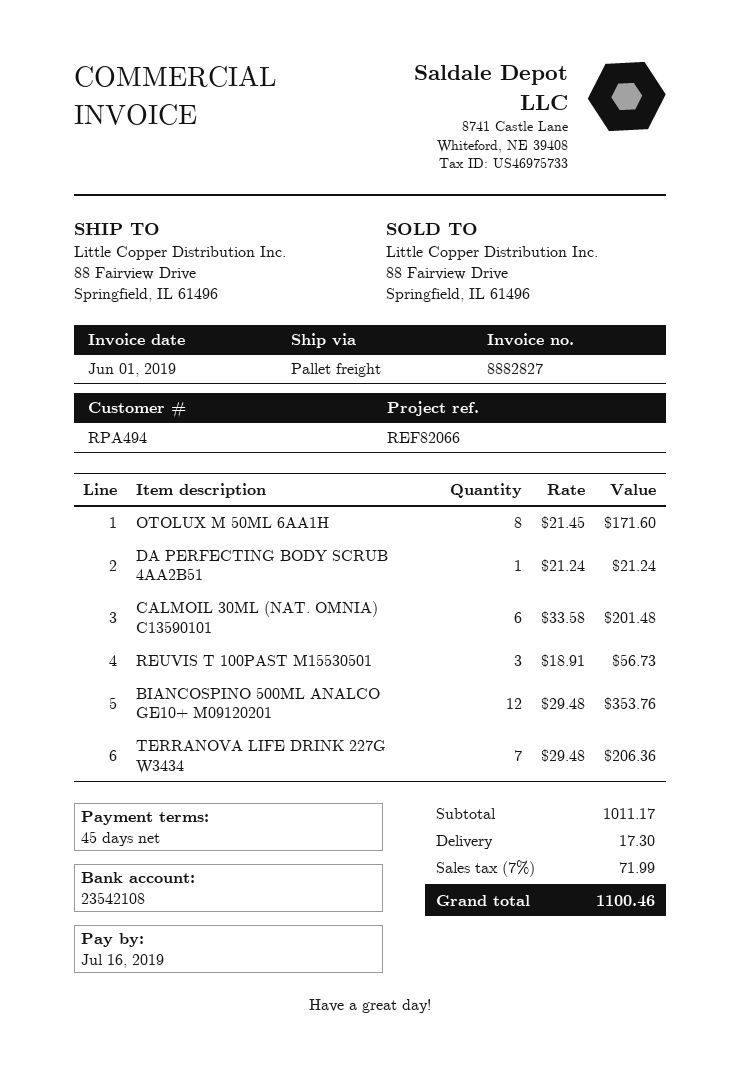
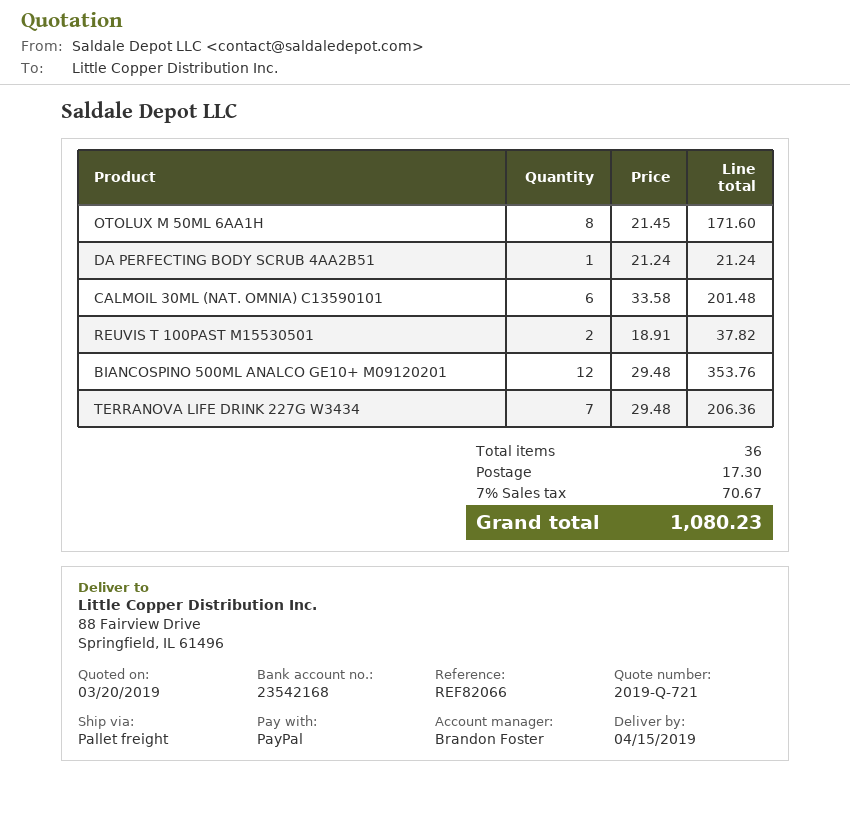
bank account: 23542108 -> 23542168
REUVIS T 100PAST M15530501: 3 x 18.91 = 56.73 -> 2 x 18.91 = 37.82
tax: 7% = 71.99 -> 7% = 70.67
total: 1100.46 -> 1080.23

